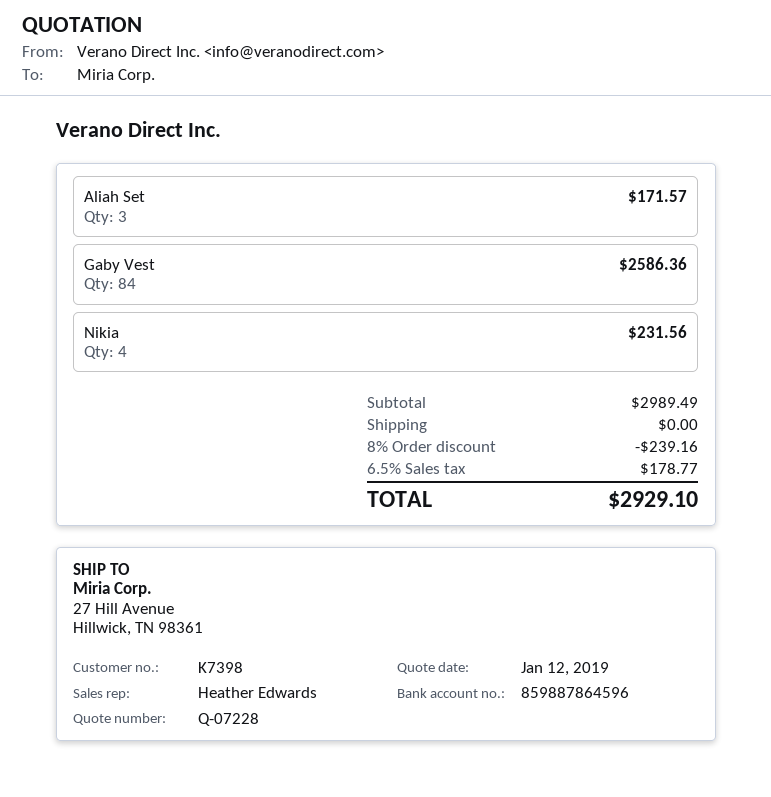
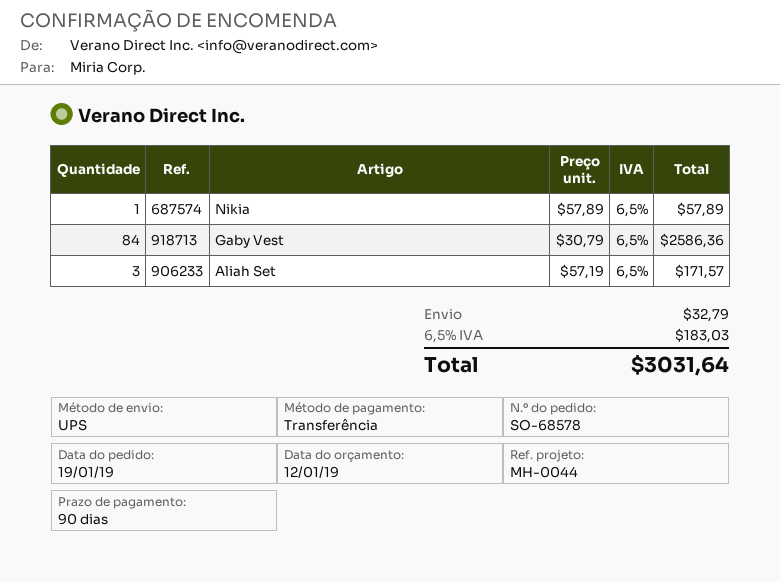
Nikia: 4 for 231.56 -> 1 for 57.89
discount: 8% = 239.16 -> none
shipping: 0.00 -> 32.79
tax: 6.5% = 178.77 -> 6.5% = 183.03
total: 2929.10 -> 3031.64

